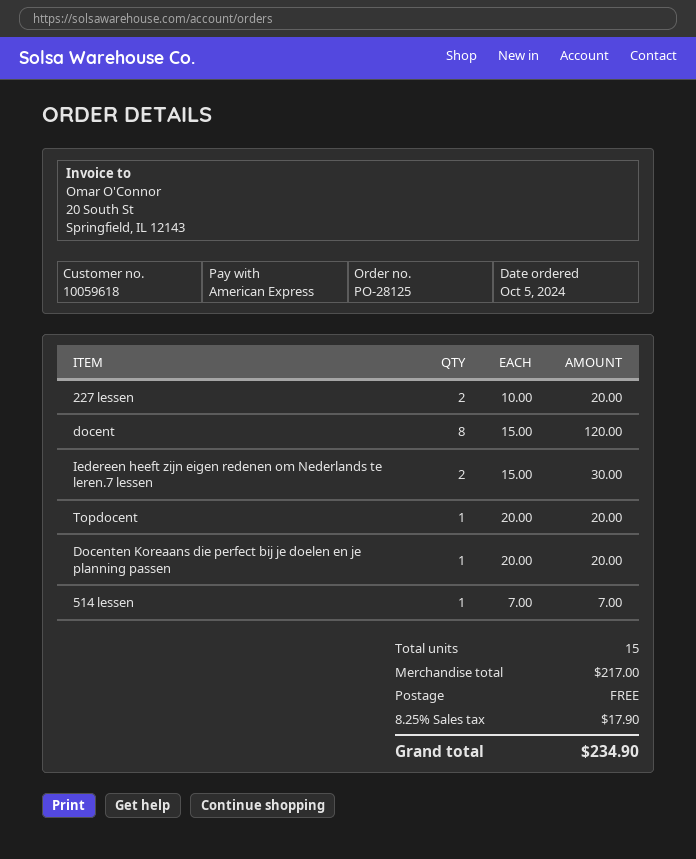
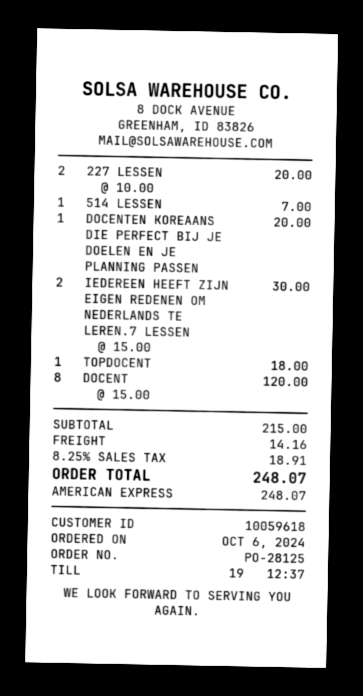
order date: 2024-10-05 -> 2024-10-06
Topdocent: 1 x 20.00 = 20.00 -> 1 x 18.00 = 18.00
subtotal: 217.00 -> 215.00
shipping: 0.00 -> 14.16
tax: 8.25% = 17.90 -> 8.25% = 18.91
total: 234.90 -> 248.07

